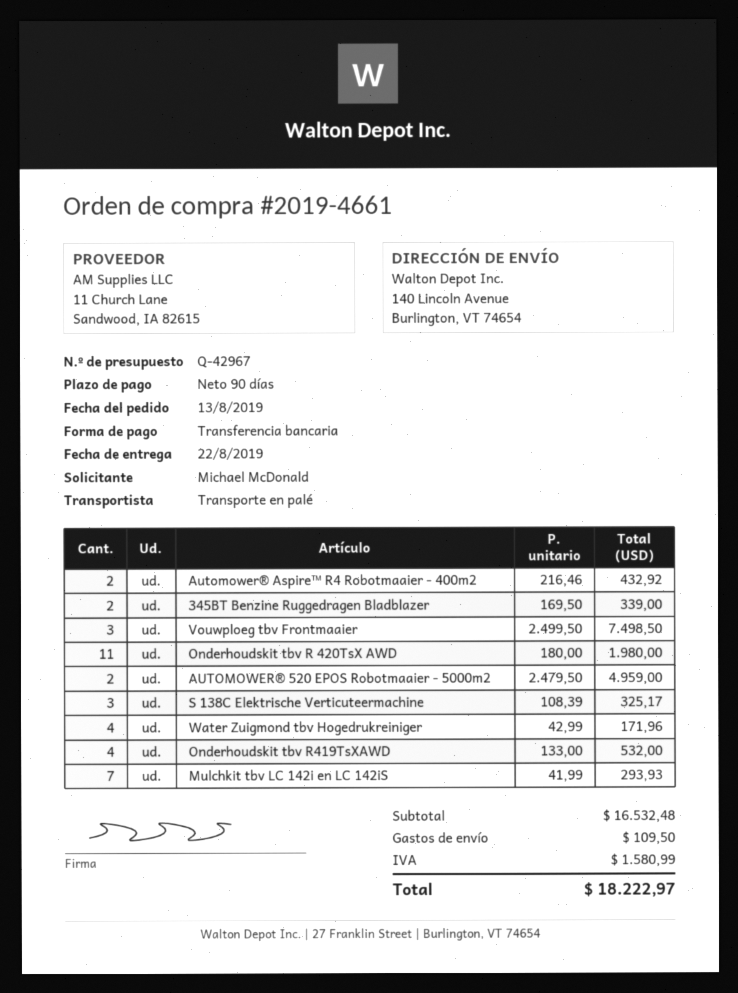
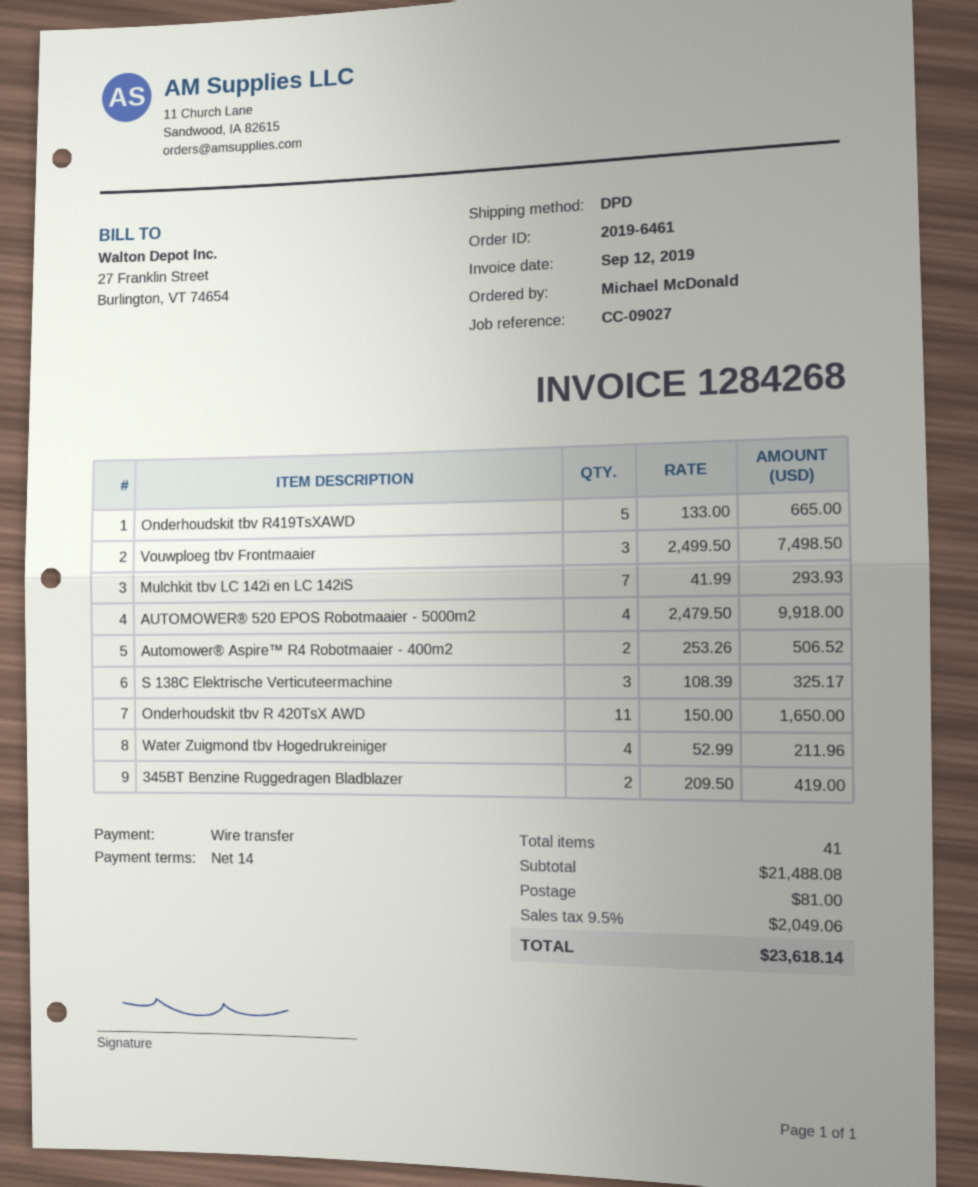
order number: 2019-4661 -> 2019-6461
payment terms: 90 days -> 14 days
shipping method: pallet freight -> DPD
Automower® Aspire™ R4 Robotmaaier - 400m2: 2 x 216.46 = 432.92 -> 2 x 253.26 = 506.52
345BT Benzine Ruggedragen Bladblazer: 2 x 169.50 = 339.00 -> 2 x 209.50 = 419.00
Onderhoudskit tbv R 420TsX AWD: 11 x 180.00 = 1980.00 -> 11 x 150.00 = 1650.00
AUTOMOWER® 520 EPOS Robotmaaier - 5000m2: 2 x 2479.50 = 4959.00 -> 4 x 2479.50 = 9918.00
Water Zuigmond tbv Hogedrukreiniger: 4 x 42.99 = 171.96 -> 4 x 52.99 = 211.96
Onderhoudskit tbv R419TsXAWD: 4 x 133.00 = 532.00 -> 5 x 133.00 = 665.00
subtotal: 16532.48 -> 21488.08
shipping: 109.50 -> 81.00
tax: 1580.99 -> 2049.06
total: 18222.97 -> 23618.14

